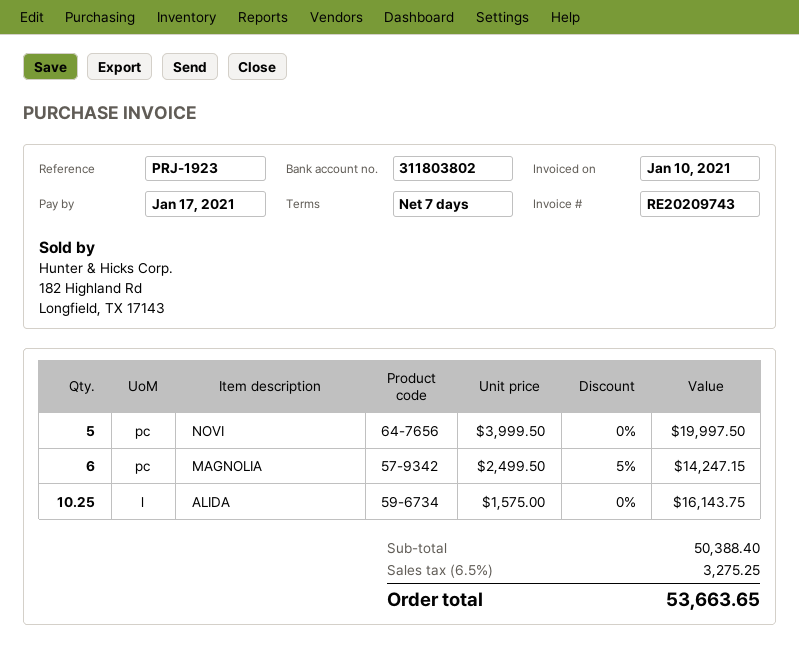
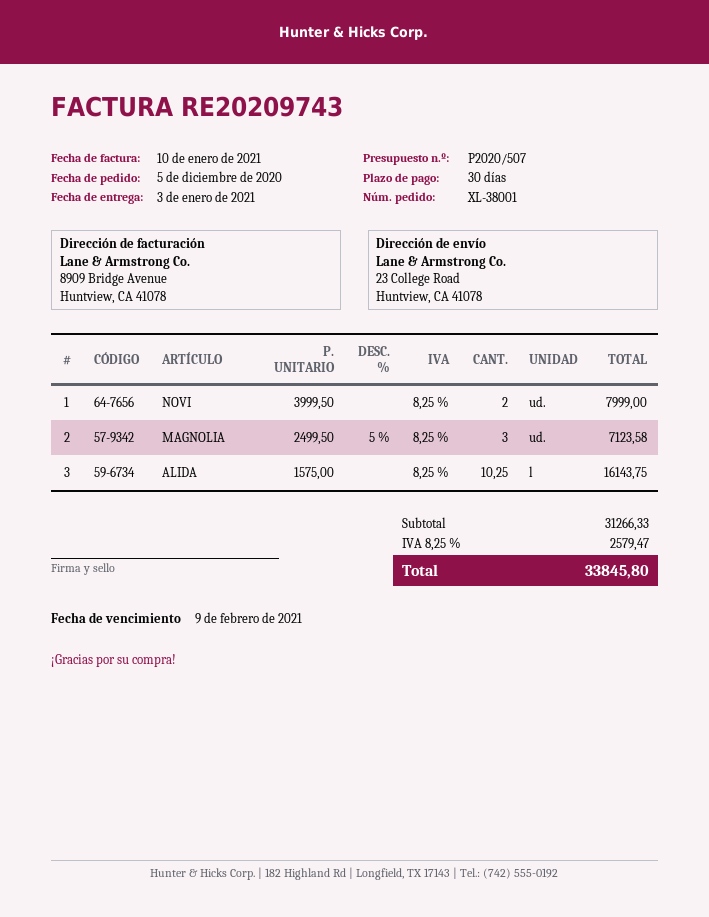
payment terms: 7 days -> 30 days
due date: 2021-01-17 -> 2021-02-09
NOVI: 5 x 3999.50 = 19997.50 -> 2 x 3999.50 = 7999.00
MAGNOLIA: 6 x 2499.50 - 5% = 14247.15 -> 3 x 2499.50 - 5% = 7123.58
subtotal: 50388.40 -> 31266.33
tax: 6.5% = 3275.25 -> 8.25% = 2579.47
total: 53663.65 -> 33845.80

